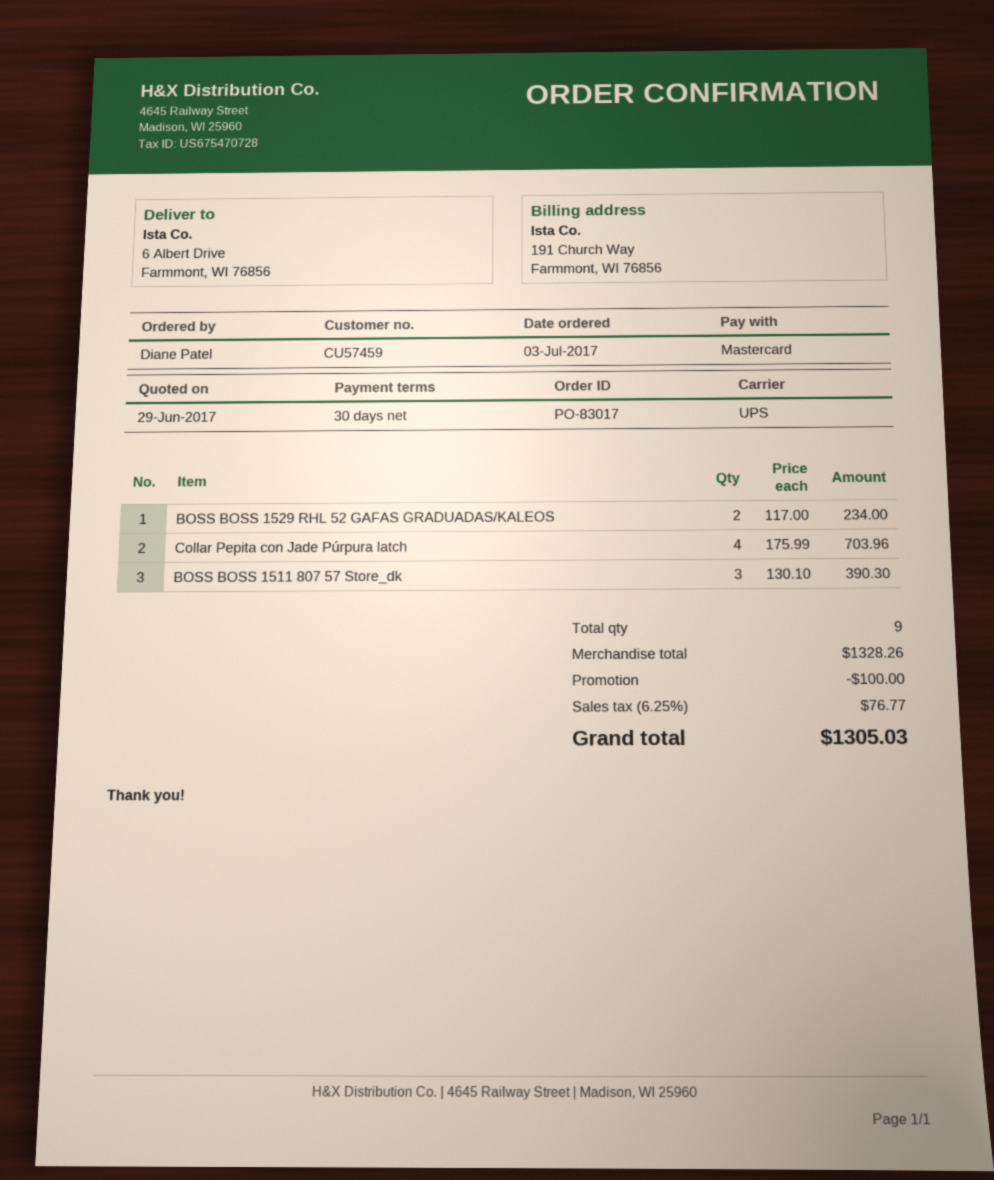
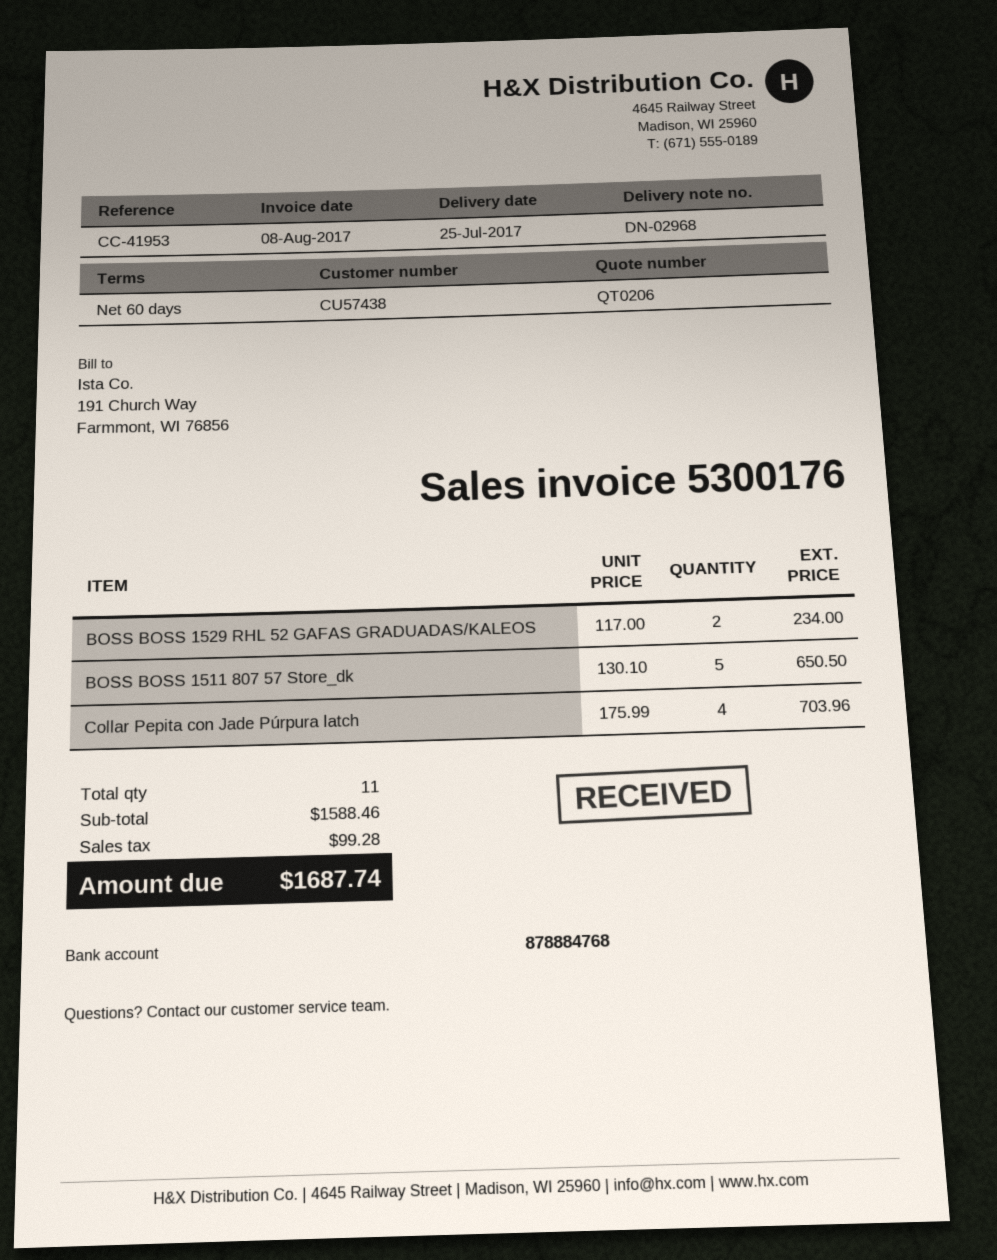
payment terms: 30 days -> 60 days
customer number: CU57459 -> CU57438
BOSS BOSS 1511 807 57 Store_dk: 3 x 130.10 = 390.30 -> 5 x 130.10 = 650.50
total quantity: 9 -> 11
subtotal: 1328.26 -> 1588.46
discount: 100.00 -> none
tax: 76.77 -> 99.28
total: 1305.03 -> 1687.74

